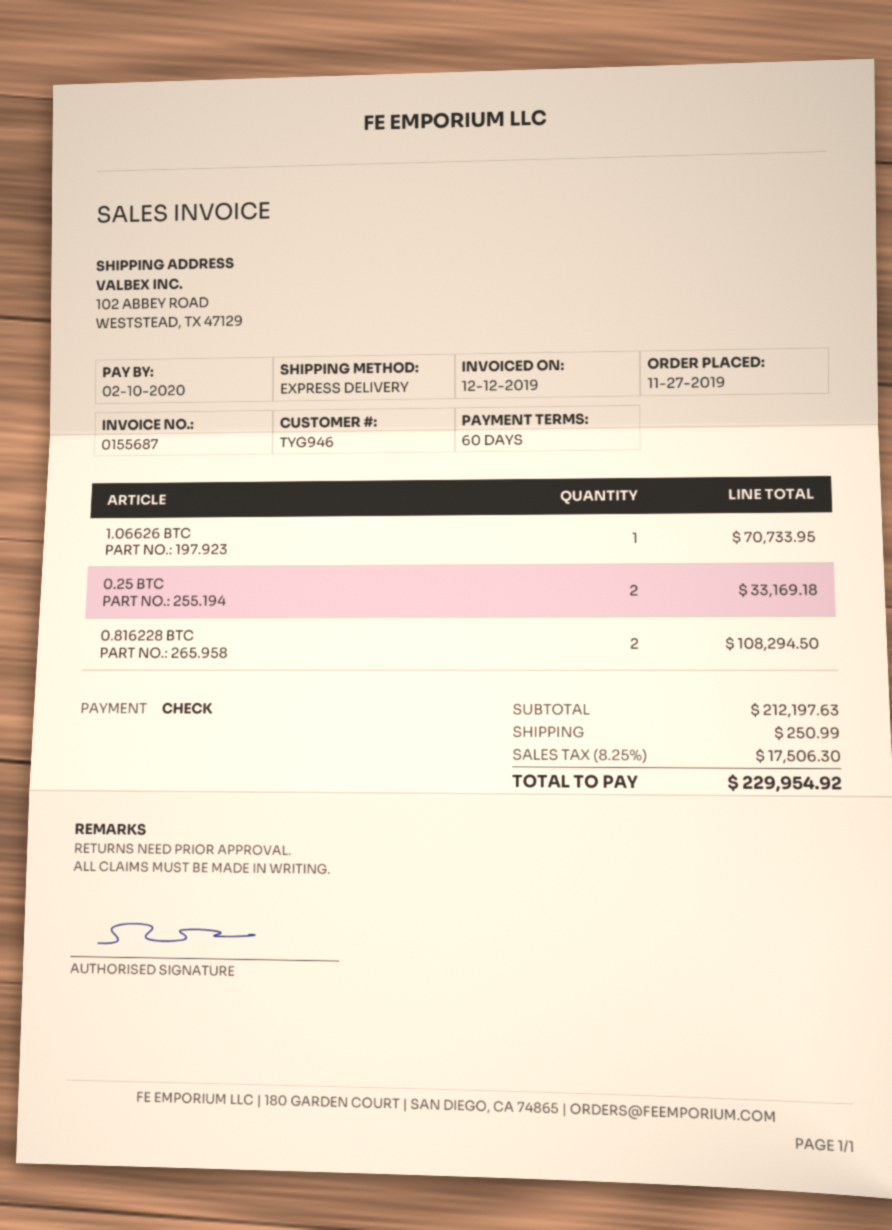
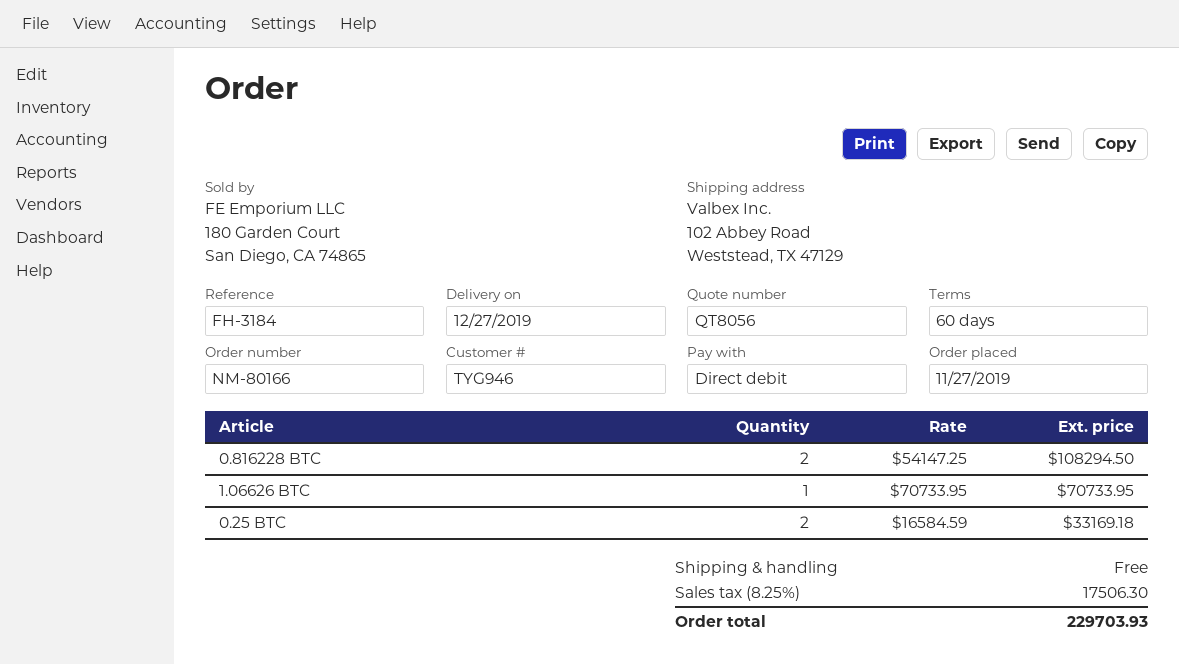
payment method: cheque -> direct debit
shipping: 250.99 -> 0.00
total: 229954.92 -> 229703.93

